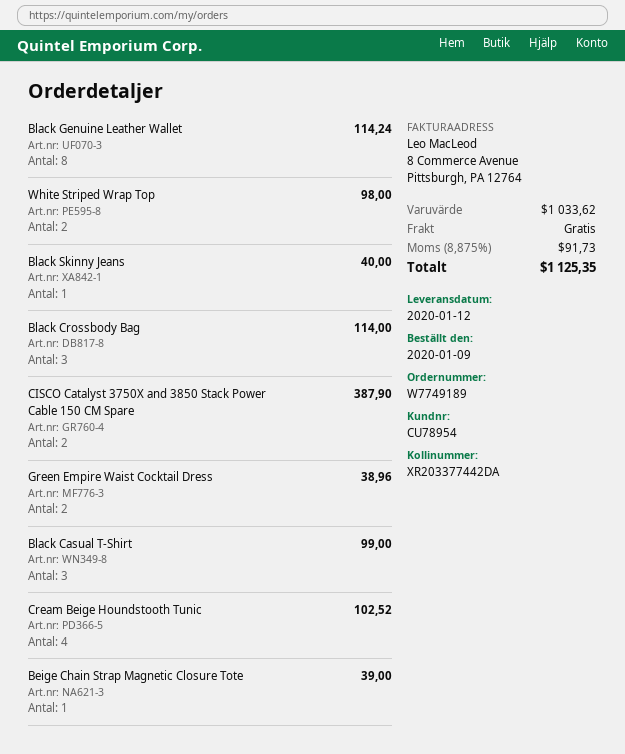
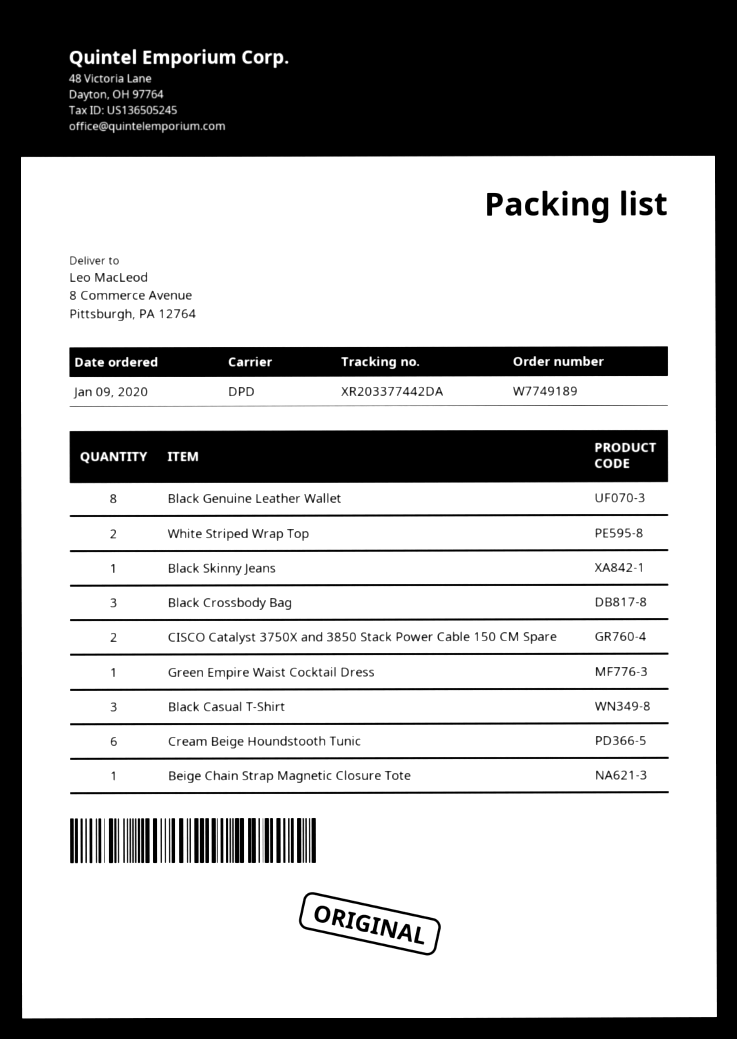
Green Empire Waist Cocktail Dress: 2 -> 1
Cream Beige Houndstooth Tunic: 4 -> 6

